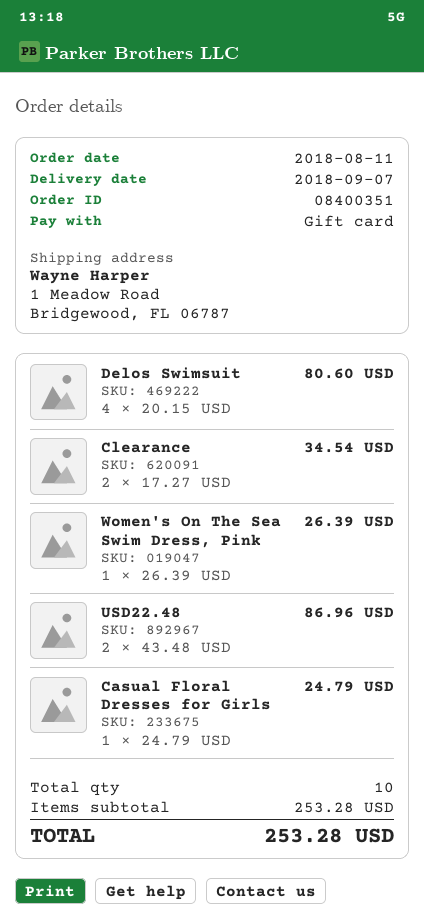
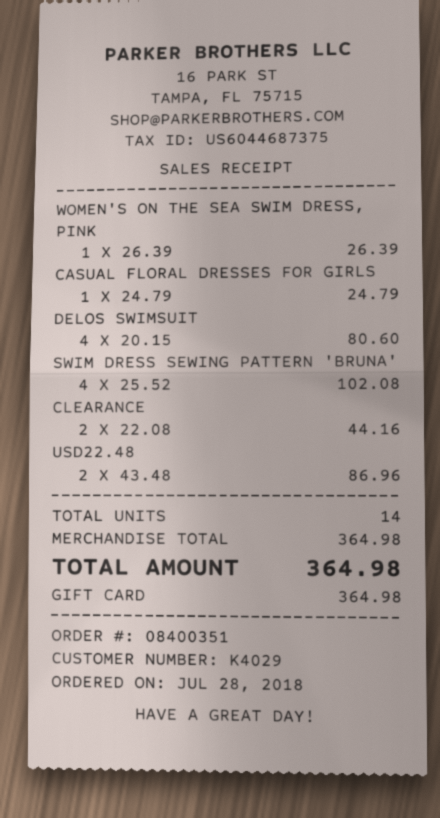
order date: 2018-08-11 -> 2018-07-28
Clearance: 2 x 17.27 = 34.54 -> 2 x 22.08 = 44.16
SWIM DRESS SEWING PATTERN 'BRUNA': none -> 4 x 25.52 = 102.08
total quantity: 10 -> 14
subtotal: 253.28 -> 364.98
total: 253.28 -> 364.98

